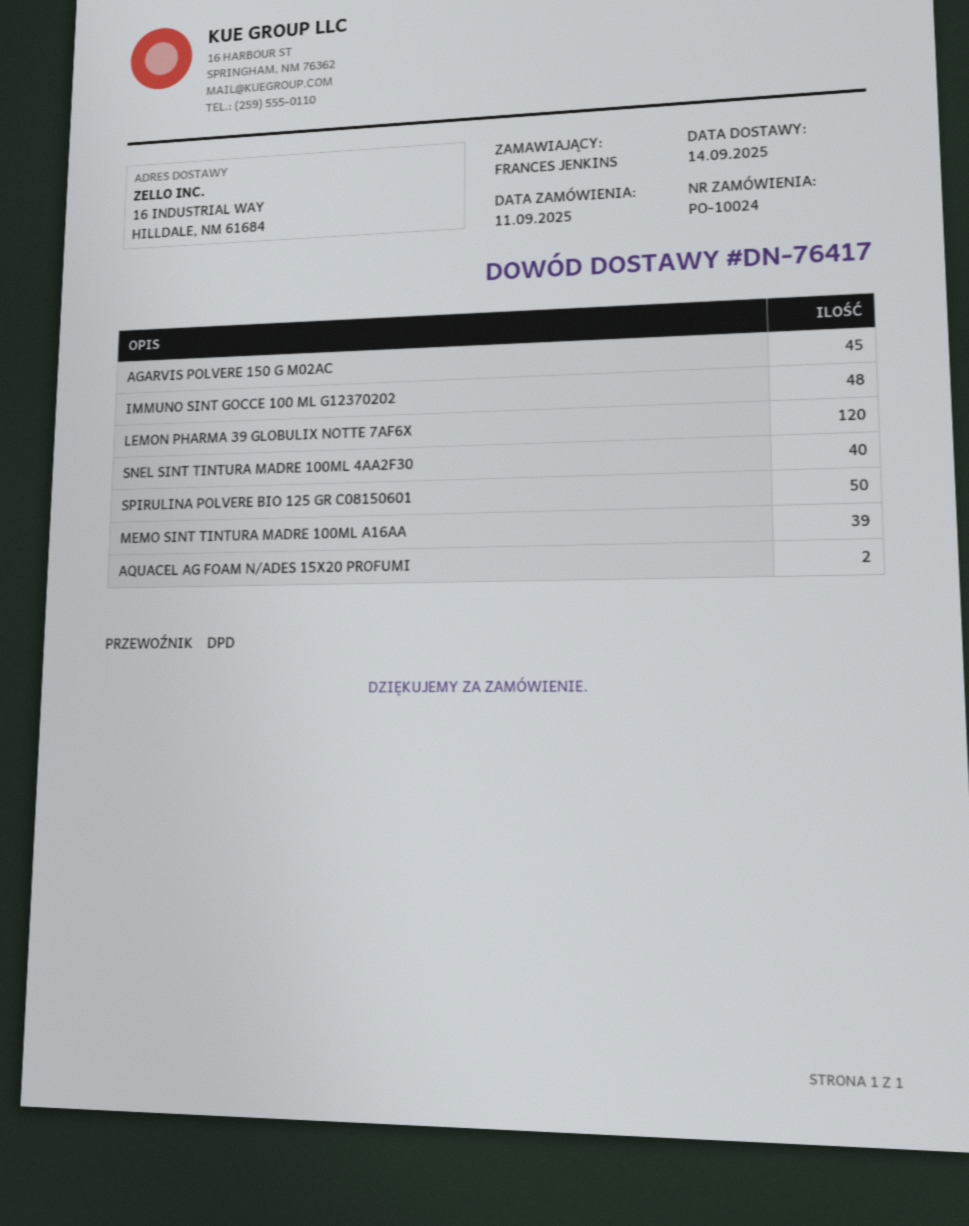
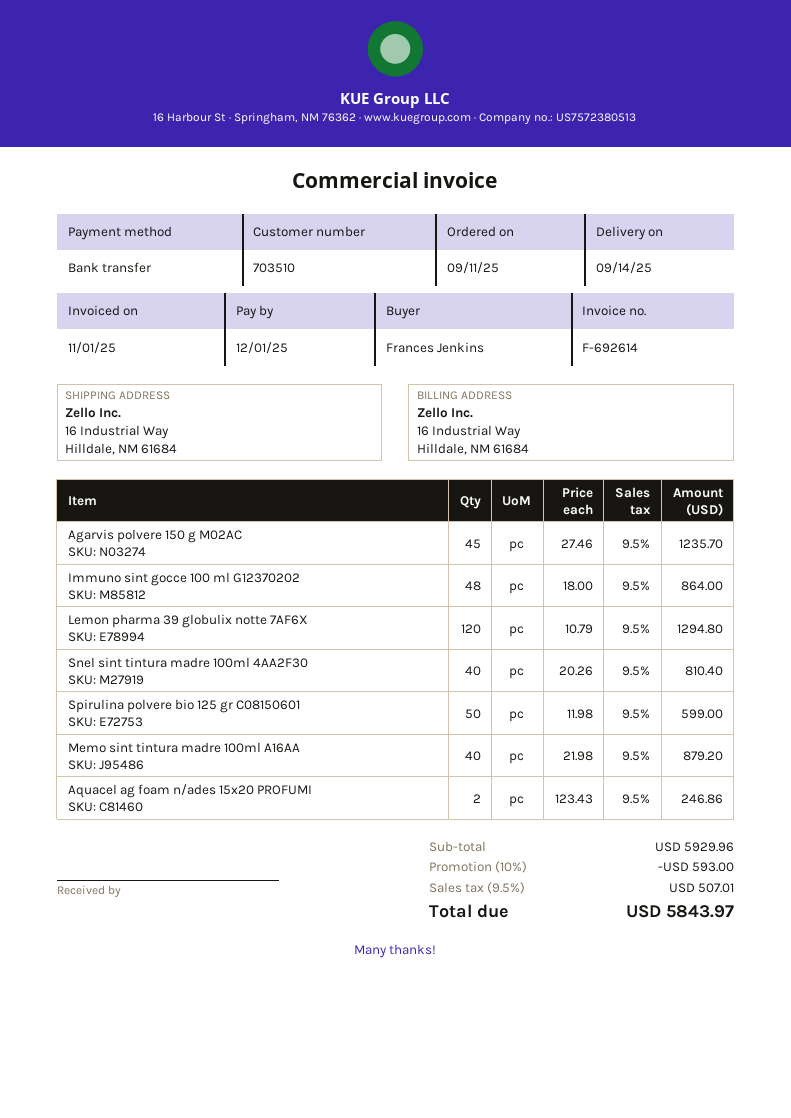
MEMO SINT TINTURA MADRE 100ML A16AA: 39 -> 40

